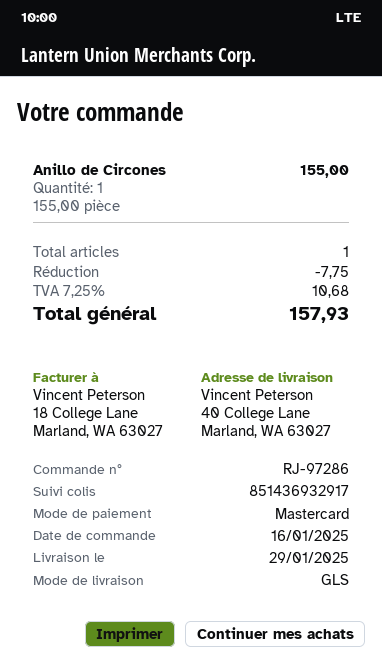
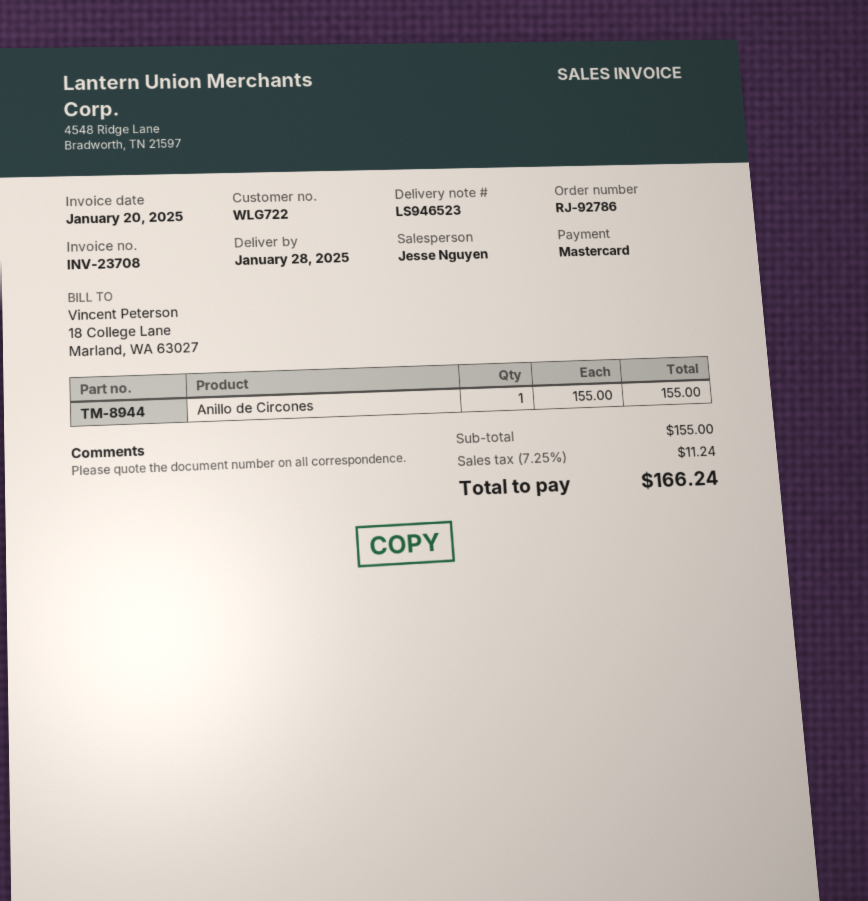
order number: RJ-97286 -> RJ-92786
delivery date: 2025-01-29 -> 2025-01-28
discount: 7.75 -> none
tax: 7.25% = 10.68 -> 7.25% = 11.24
total: 157.93 -> 166.24

